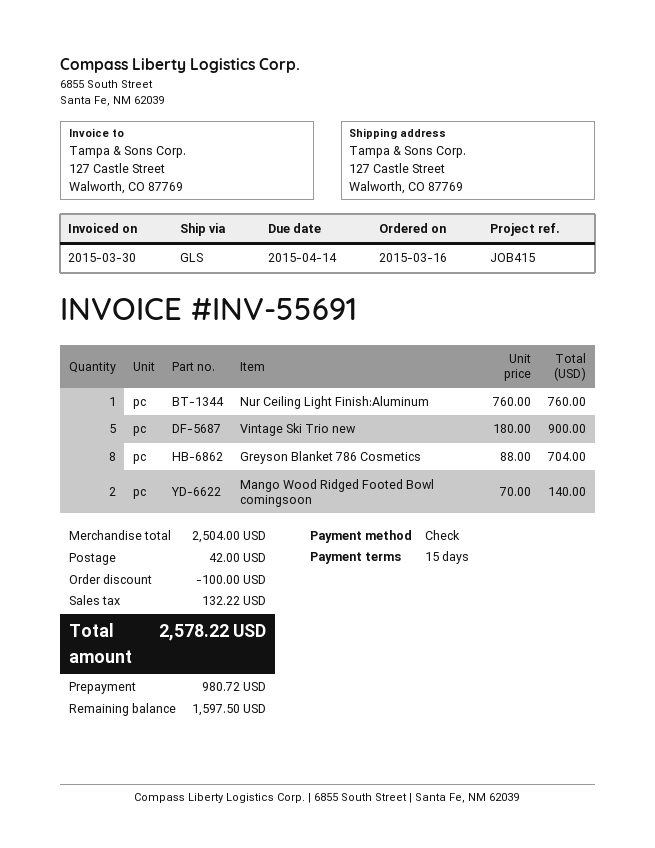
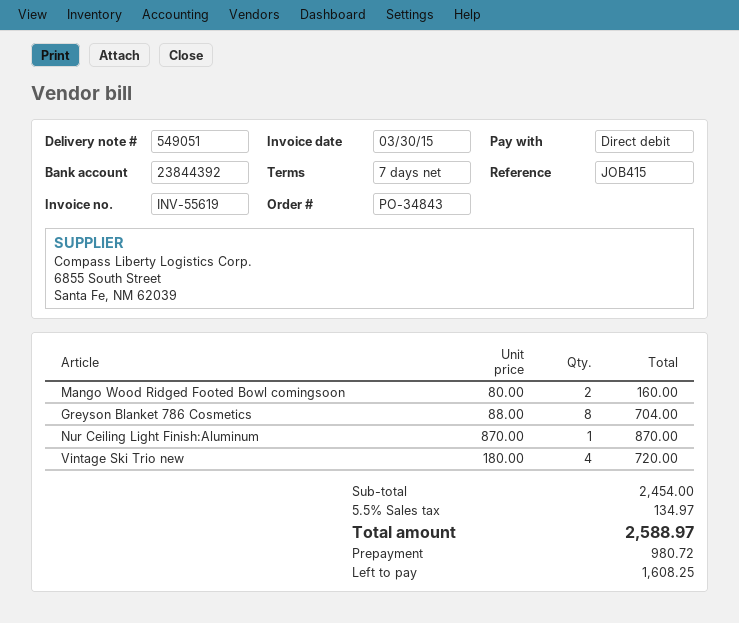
invoice number: INV-55691 -> INV-55619
payment terms: 15 days -> 7 days
payment method: cheque -> direct debit
Nur Ceiling Light Finish:Aluminum: 1 x 760.00 = 760.00 -> 1 x 870.00 = 870.00
Vintage Ski Trio new: 5 x 180.00 = 900.00 -> 4 x 180.00 = 720.00
Mango Wood Ridged Footed Bowl comingsoon: 2 x 70.00 = 140.00 -> 2 x 80.00 = 160.00
subtotal: 2504.00 -> 2454.00
discount: 100.00 -> none
shipping: 42.00 -> none
tax: 132.22 -> 134.97
total: 2578.22 -> 2588.97
balance: 1597.50 -> 1608.25

